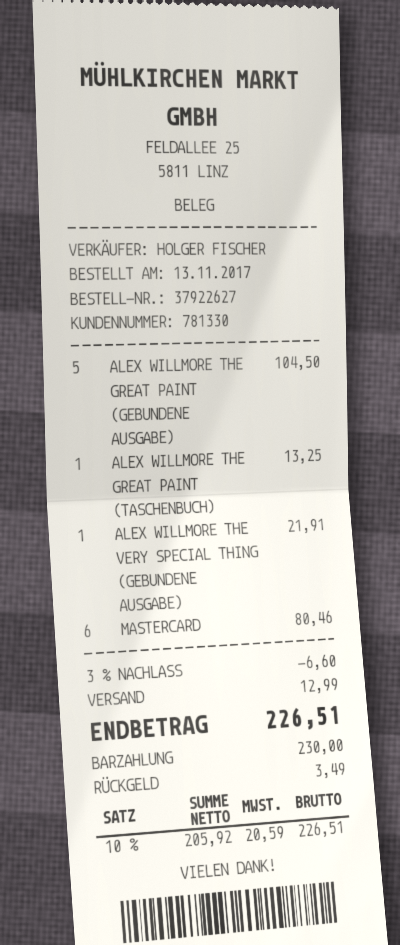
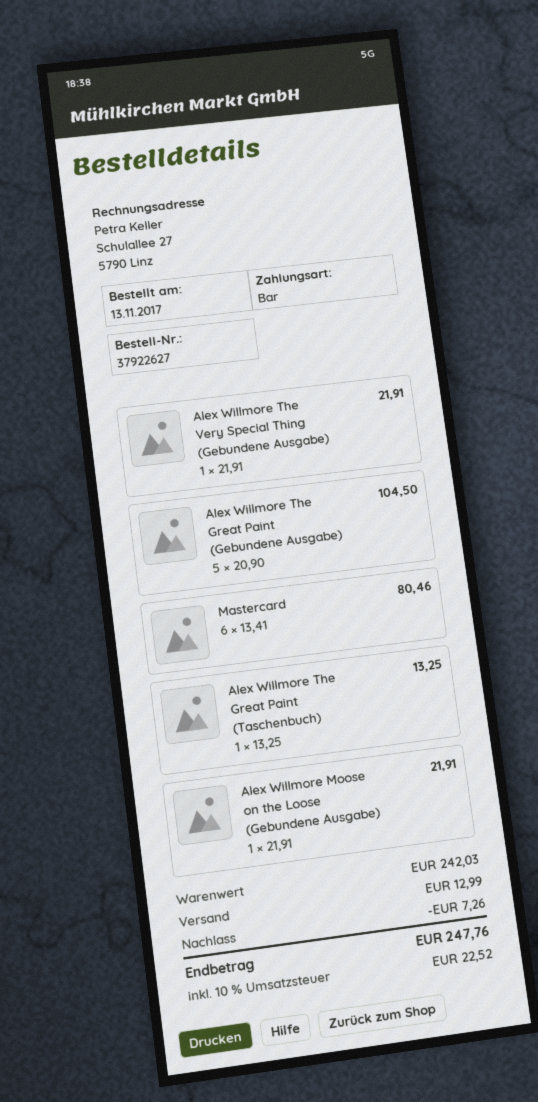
Alex Willmore Moose on the Loose (Gebundene Ausgabe): none -> 1 for 21.91
discount: 6.60 -> 7.26
tax: 10% = 20.59 -> 10% = 22.52
total: 226.51 -> 247.76

